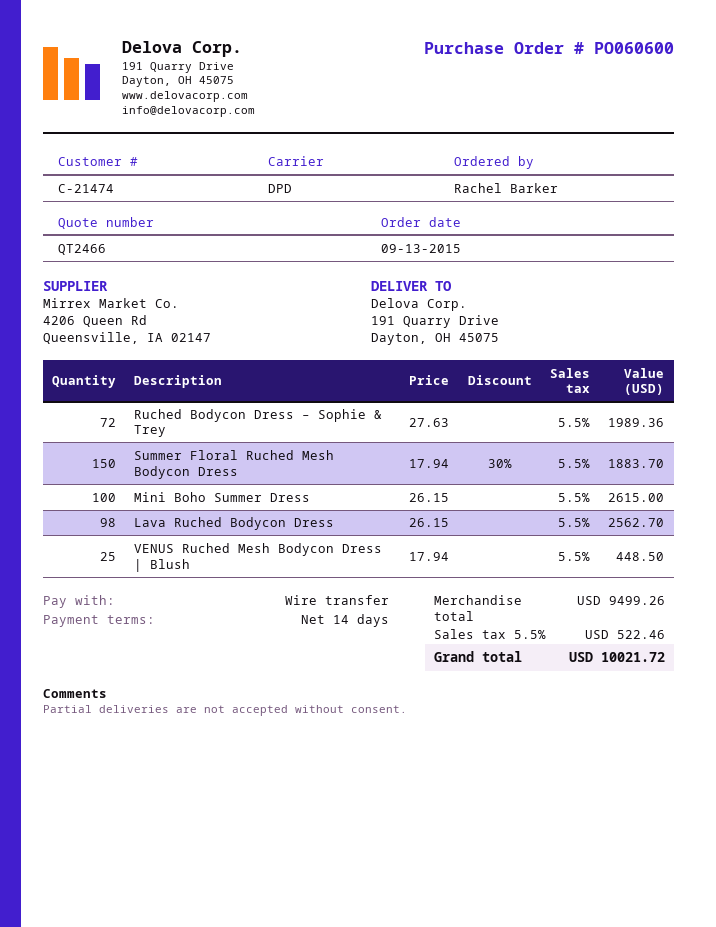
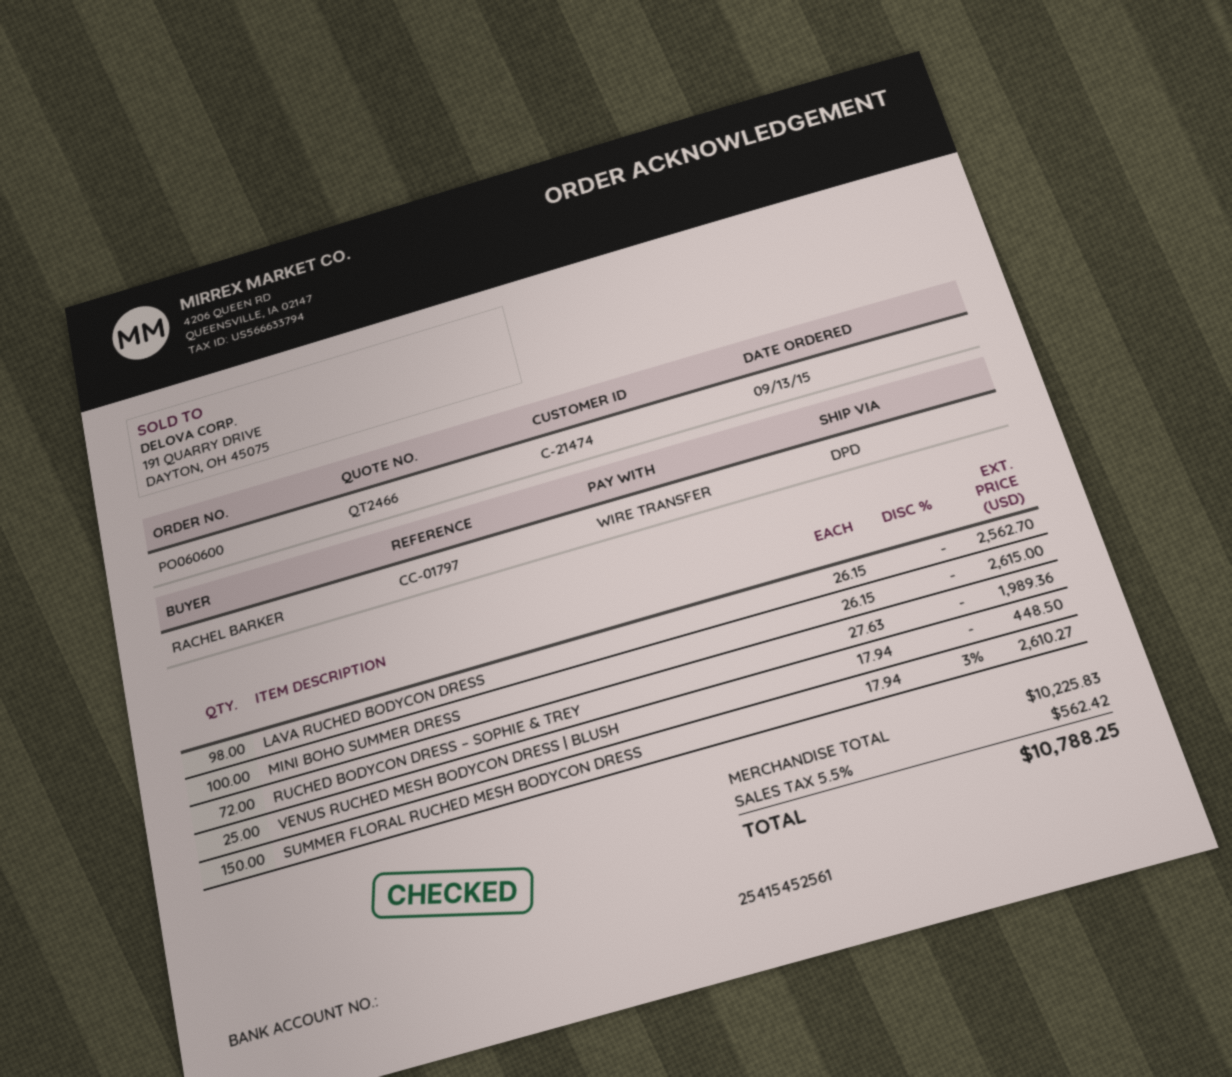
Summer Floral Ruched Mesh Bodycon Dress: 150 x 17.94 - 30% = 1883.70 -> 150 x 17.94 - 3% = 2610.27
subtotal: 9499.26 -> 10225.83
tax: 5.5% = 522.46 -> 5.5% = 562.42
total: 10021.72 -> 10788.25

